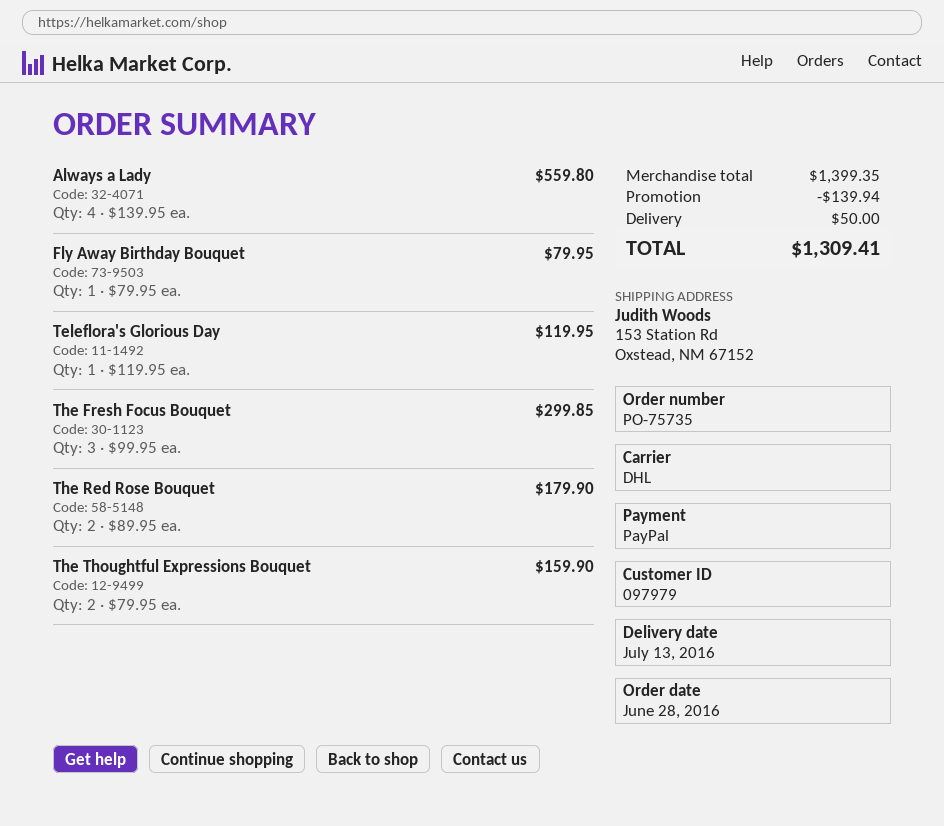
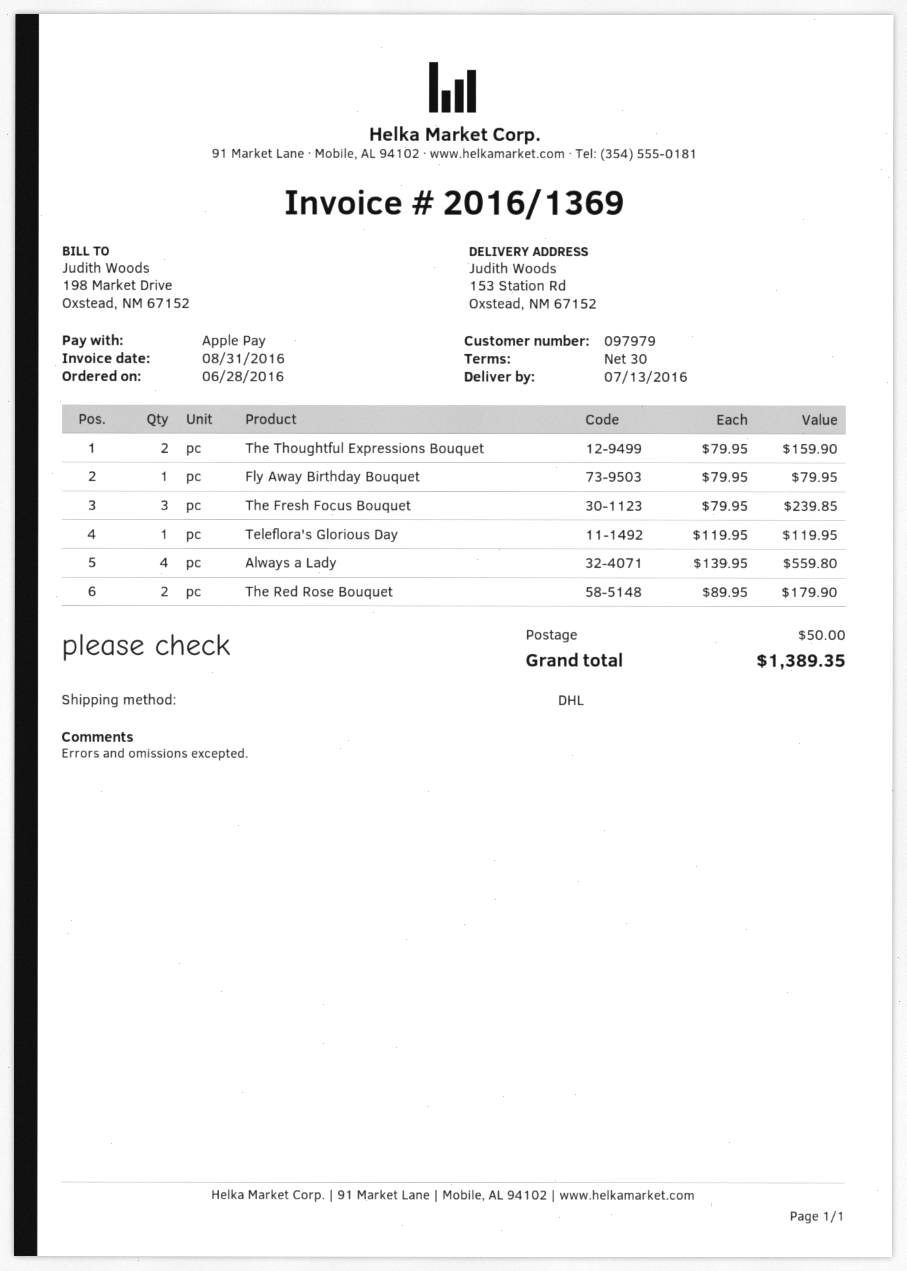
payment method: PayPal -> Apple Pay
The Fresh Focus Bouquet: 3 x 99.95 = 299.85 -> 3 x 79.95 = 239.85
discount: 139.94 -> none
total: 1309.41 -> 1389.35

